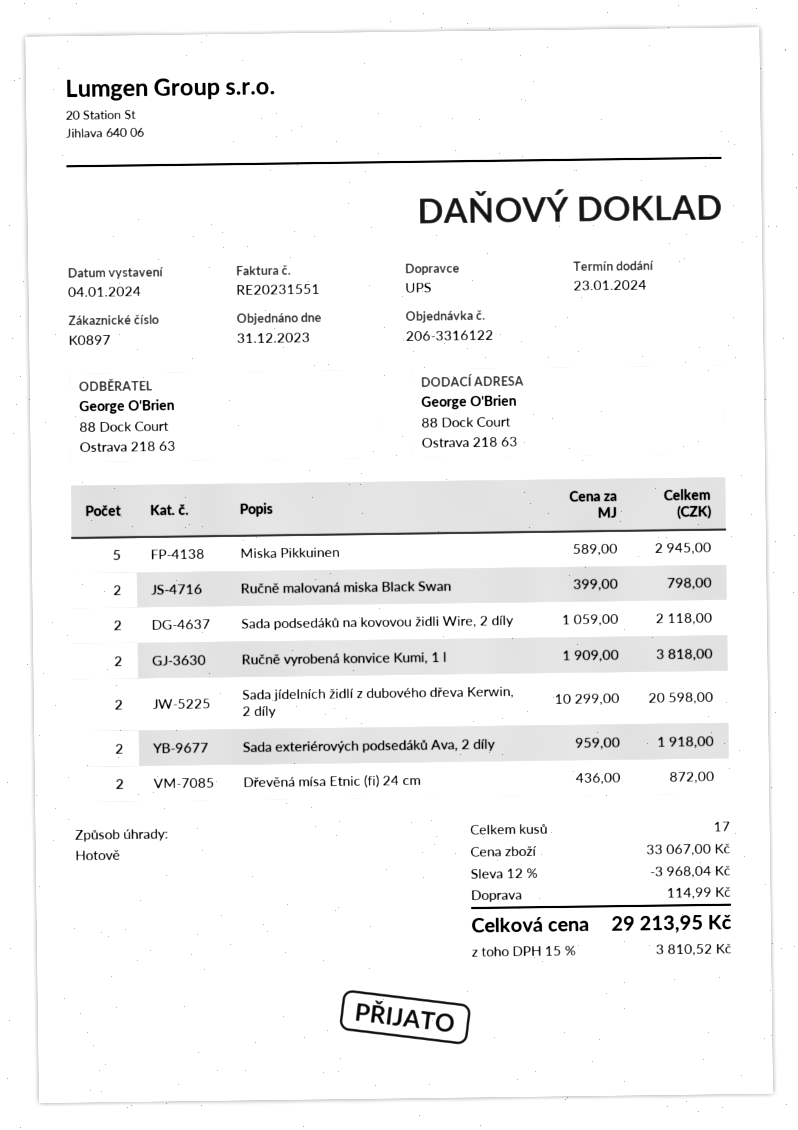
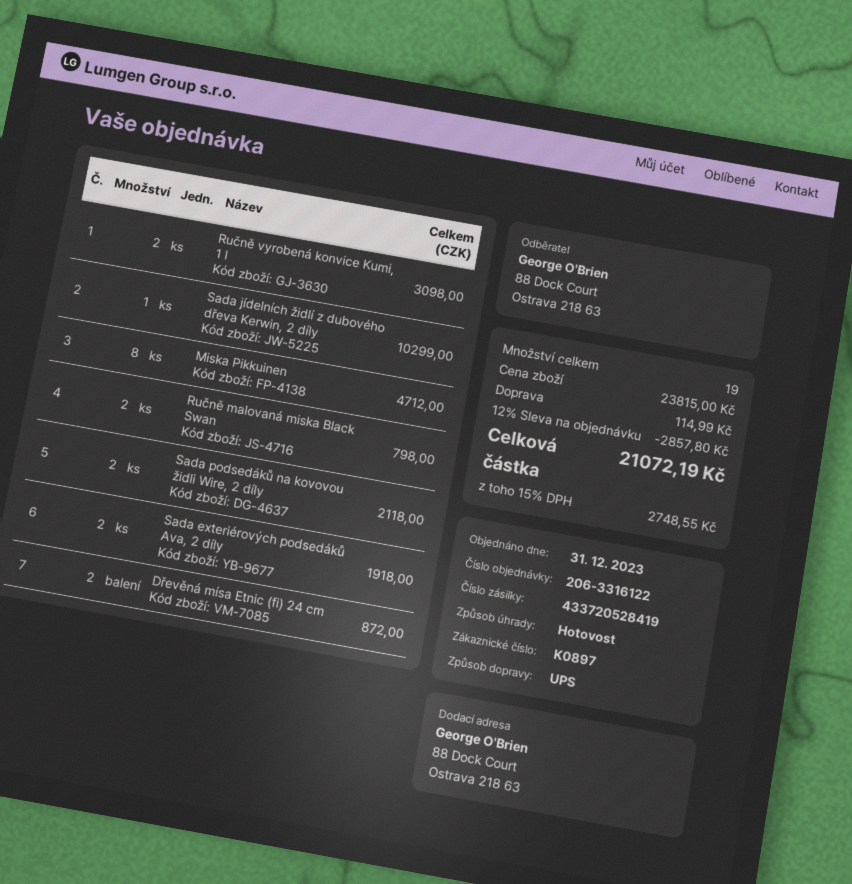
Miska Pikkuinen: 5 for 2945.00 -> 8 for 4712.00
Ručně vyrobená konvice Kumi, 1 l: 2 for 3818.00 -> 2 for 3098.00
Sada jídelních židlí z dubového dřeva Kerwin, 2 díly: 2 for 20598.00 -> 1 for 10299.00
total quantity: 17 -> 19
subtotal: 33067.00 -> 23815.00
discount: 12% = 3968.04 -> 12% = 2857.80
tax: 15% = 3810.52 -> 15% = 2748.55
total: 29213.95 -> 21072.19

